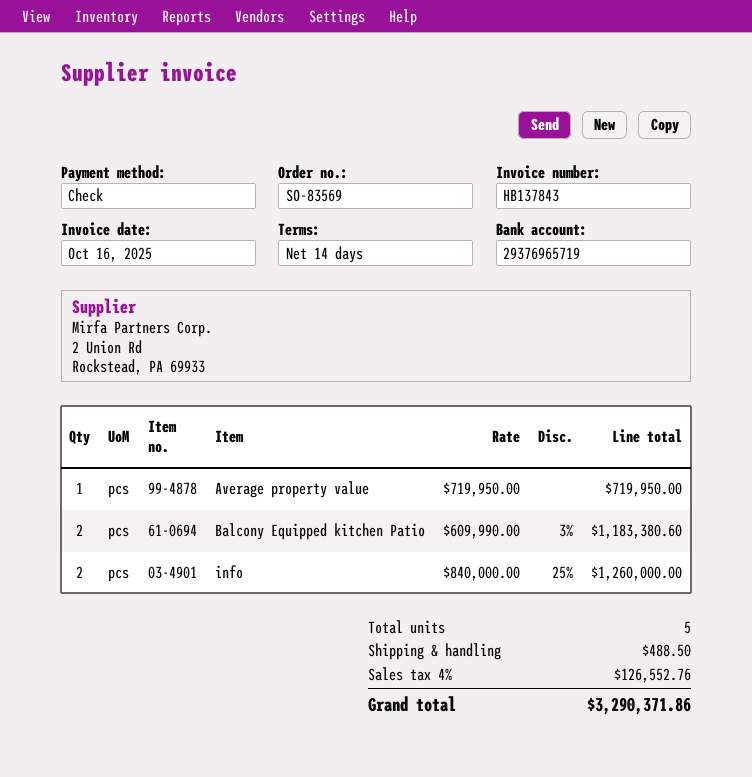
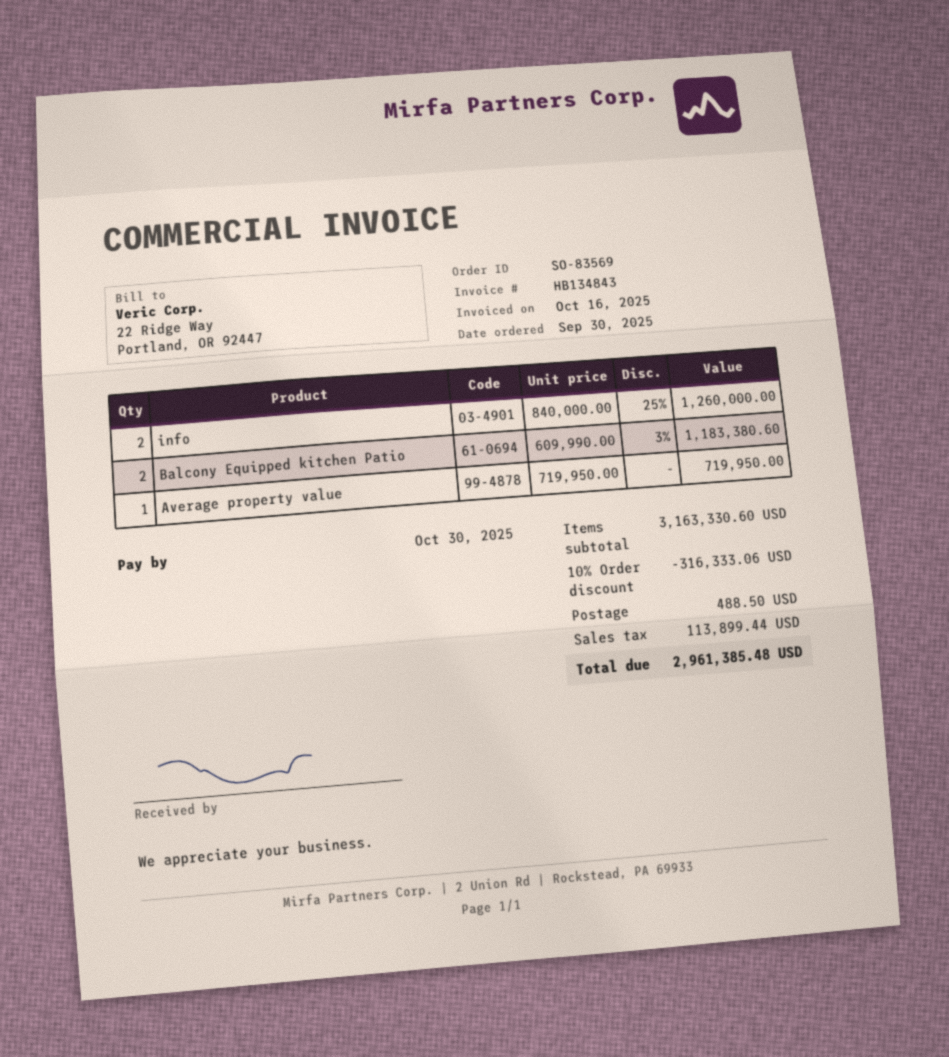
invoice number: HB137843 -> HB134843
discount: none -> 10% = 316333.06
tax: 126552.76 -> 113899.44
total: 3290371.86 -> 2961385.48

